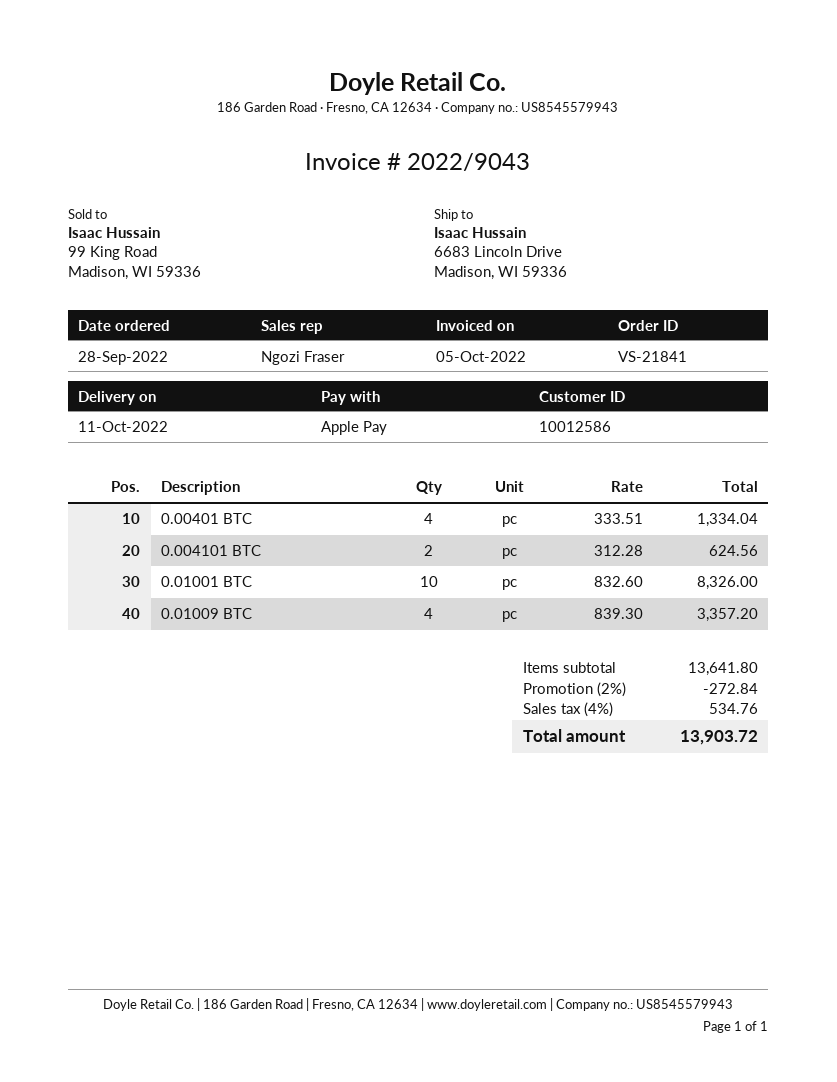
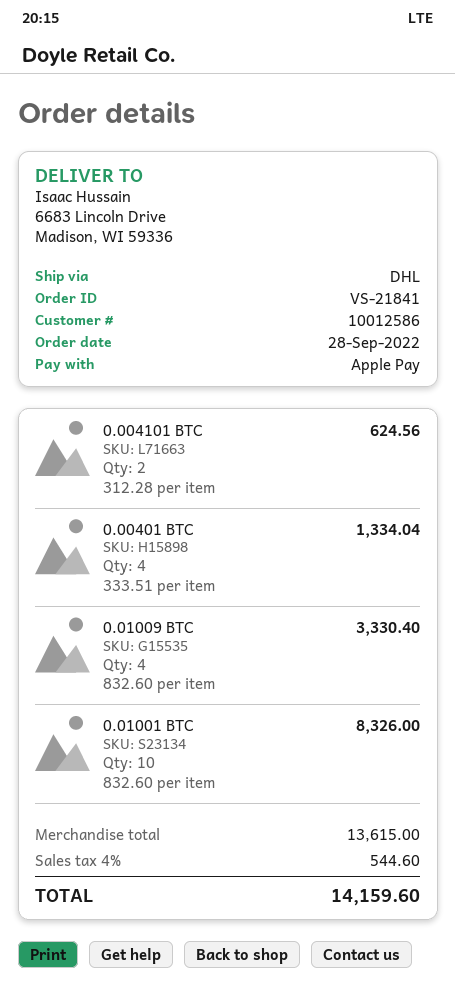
0.01009 BTC: 4 x 839.30 = 3357.20 -> 4 x 832.60 = 3330.40
subtotal: 13641.80 -> 13615.00
discount: 2% = 272.84 -> none
tax: 4% = 534.76 -> 4% = 544.60
total: 13903.72 -> 14159.60

